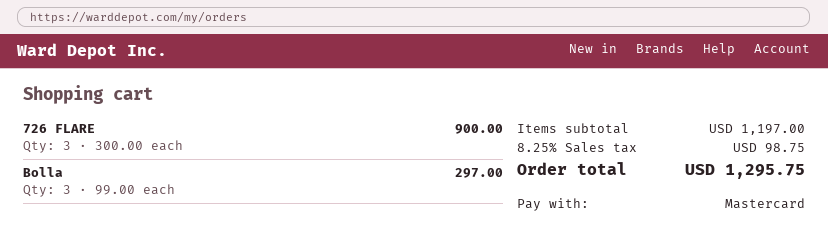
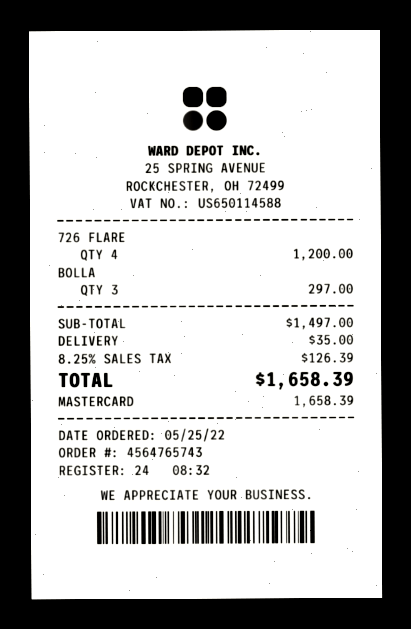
726 FLARE: 3 for 900.00 -> 4 for 1200.00
subtotal: 1197.00 -> 1497.00
shipping: none -> 35.00
tax: 8.25% = 98.75 -> 8.25% = 126.39
total: 1295.75 -> 1658.39

